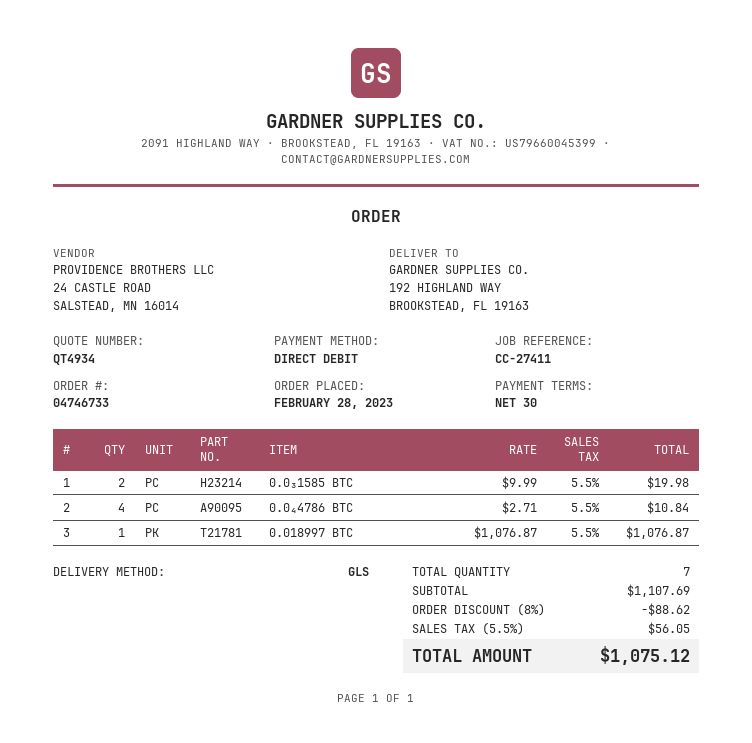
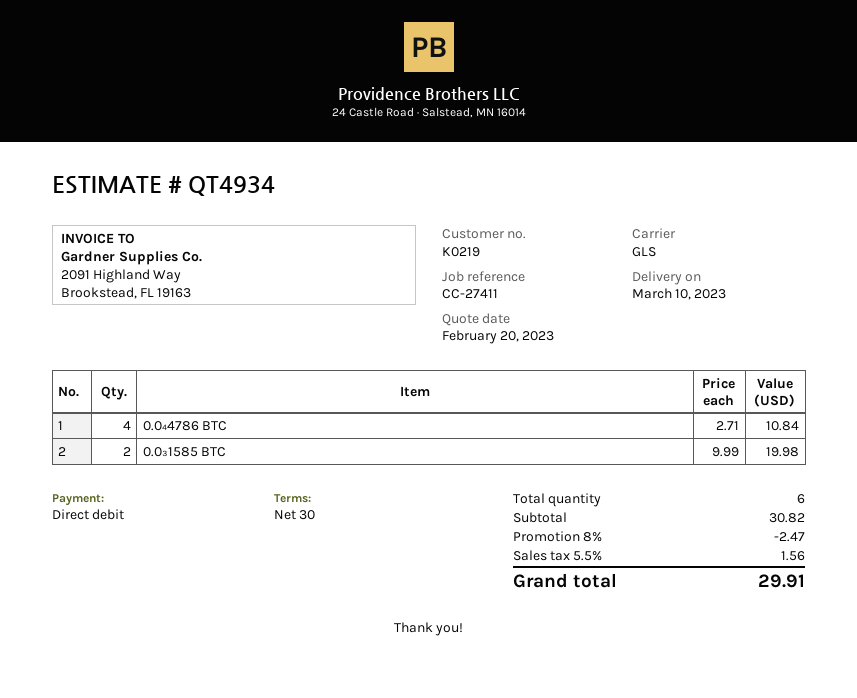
0.018997 BTC: 1 x 1076.87 = 1076.87 -> none
total quantity: 7 -> 6
subtotal: 1107.69 -> 30.82
discount: 8% = 88.62 -> 8% = 2.47
tax: 5.5% = 56.05 -> 5.5% = 1.56
total: 1075.12 -> 29.91

